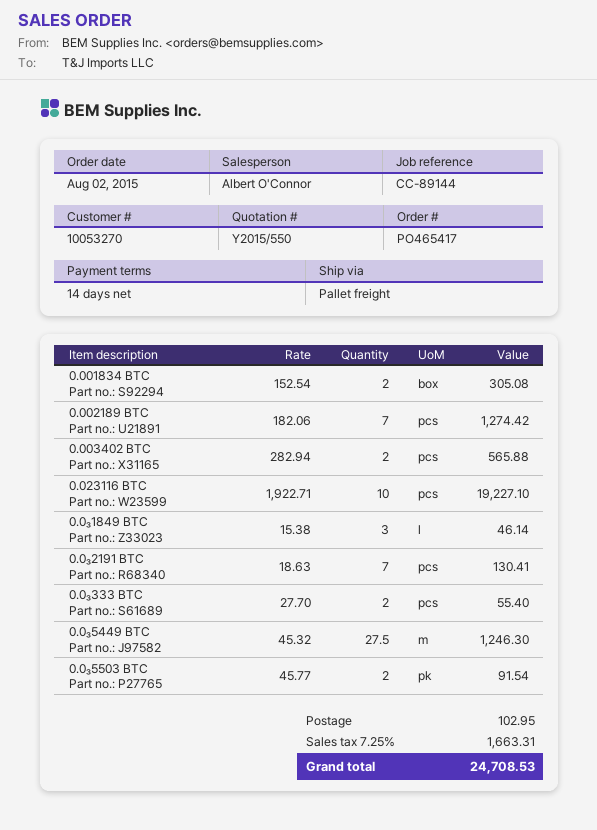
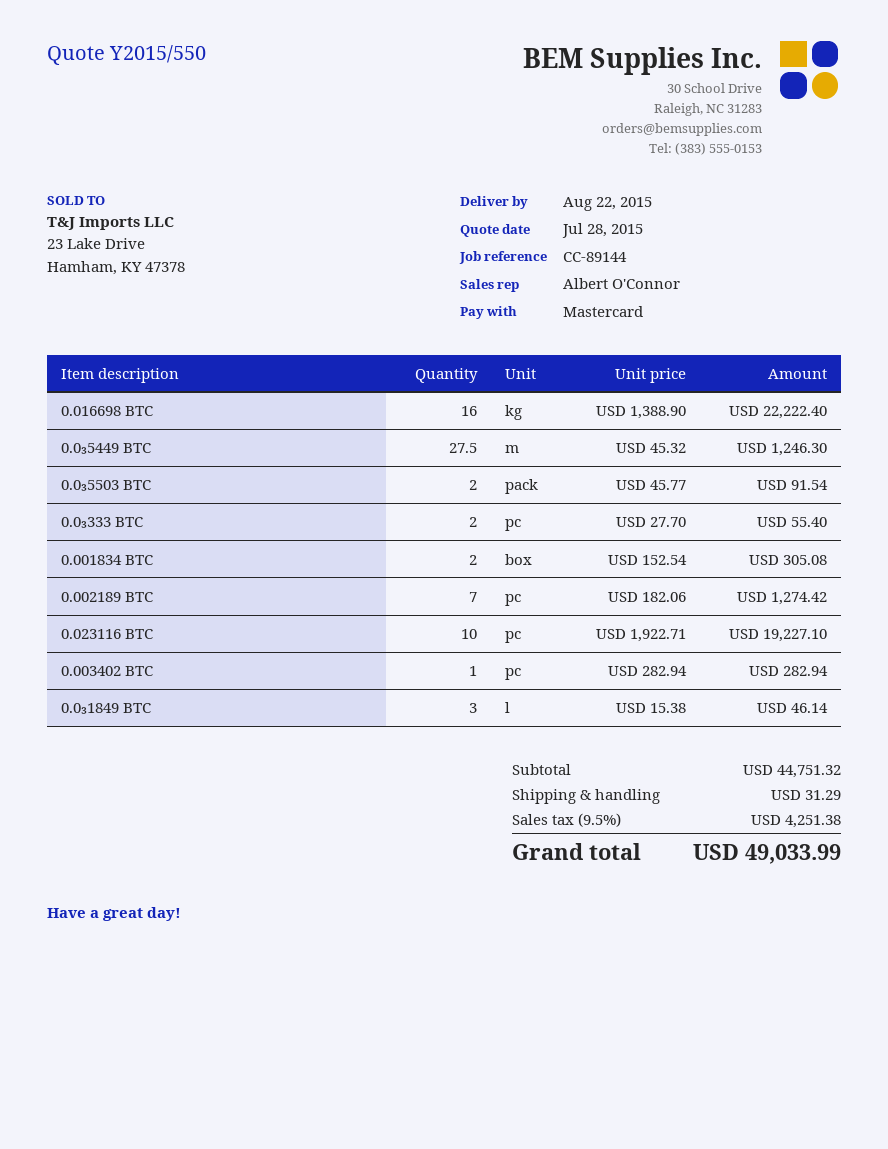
0.003402 BTC: 2 x 282.94 = 565.88 -> 1 x 282.94 = 282.94
0.0₃2191 BTC: 7 x 18.63 = 130.41 -> none
0.016698 BTC: none -> 16 x 1388.90 = 22222.40
shipping: 102.95 -> 31.29
tax: 7.25% = 1663.31 -> 9.5% = 4251.38
total: 24708.53 -> 49033.99

